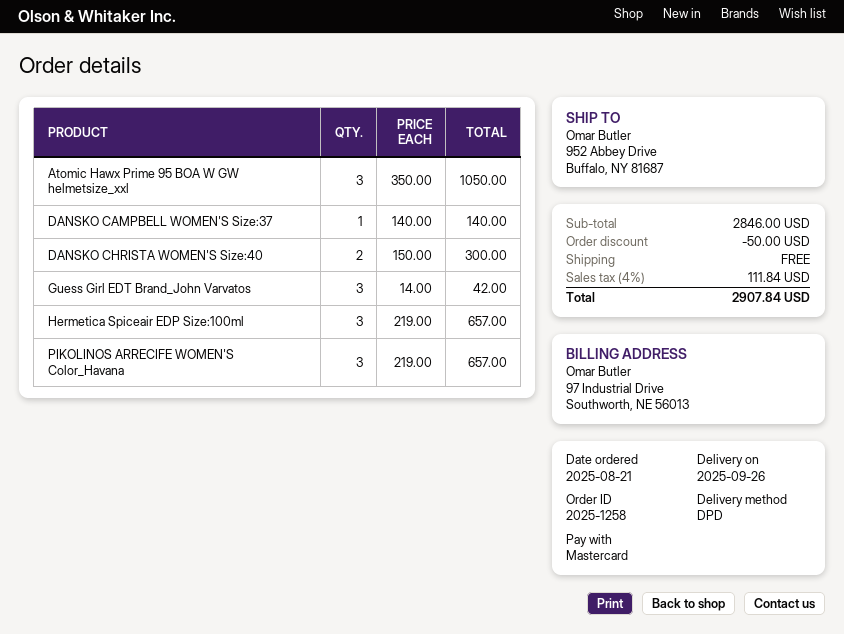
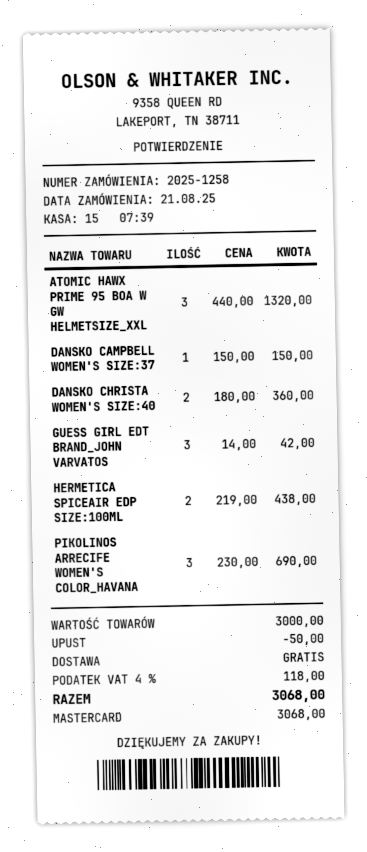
Atomic Hawx Prime 95 BOA W GW helmetsize_xxl: 3 x 350.00 = 1050.00 -> 3 x 440.00 = 1320.00
DANSKO CAMPBELL WOMEN'S Size:37: 1 x 140.00 = 140.00 -> 1 x 150.00 = 150.00
DANSKO CHRISTA WOMEN'S Size:40: 2 x 150.00 = 300.00 -> 2 x 180.00 = 360.00
Hermetica Spiceair EDP Size:100ml: 3 x 219.00 = 657.00 -> 2 x 219.00 = 438.00
PIKOLINOS ARRECIFE WOMEN'S Color_Havana: 3 x 219.00 = 657.00 -> 3 x 230.00 = 690.00
subtotal: 2846.00 -> 3000.00
tax: 4% = 111.84 -> 4% = 118.00
total: 2907.84 -> 3068.00

